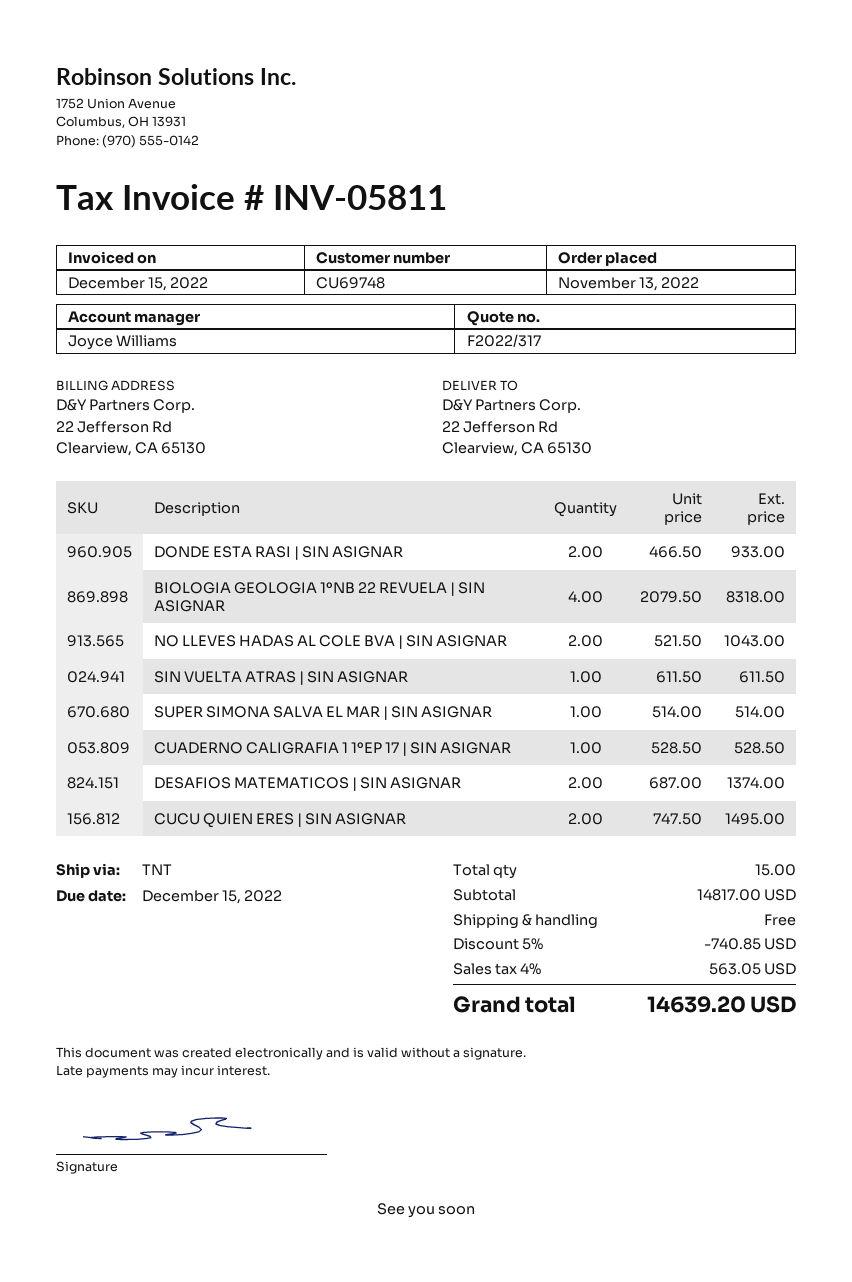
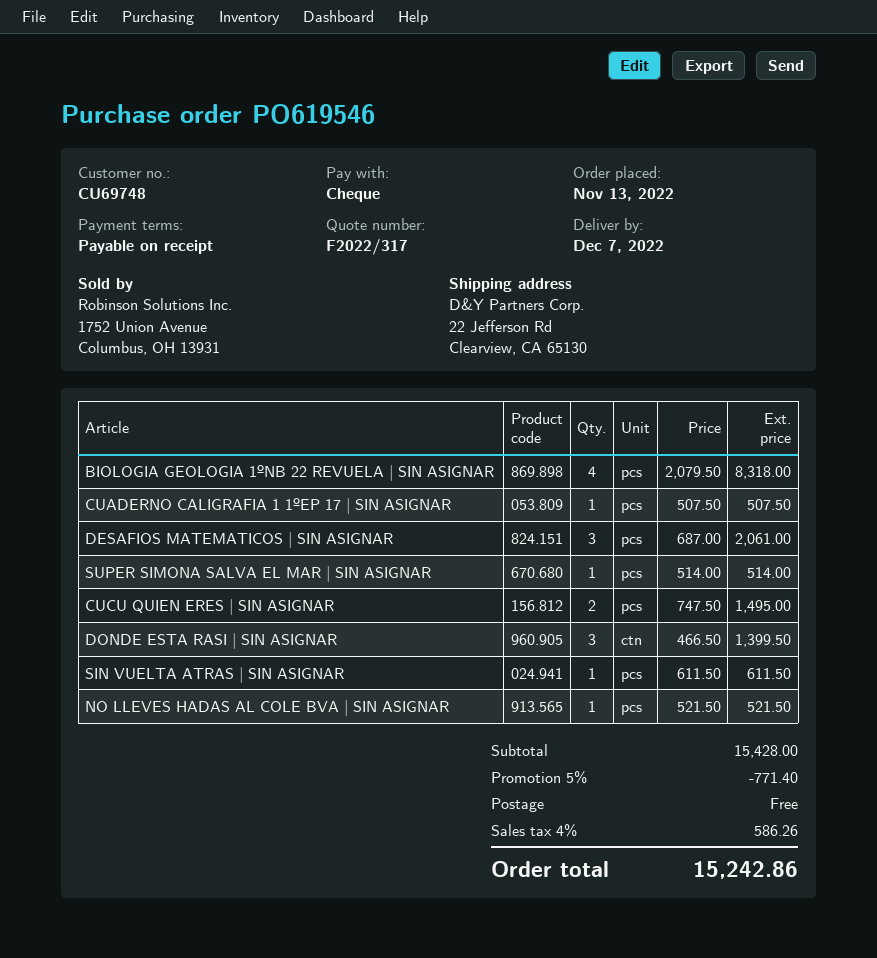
DONDE ESTA RASI | SIN ASIGNAR: 2 x 466.50 = 933.00 -> 3 x 466.50 = 1399.50
NO LLEVES HADAS AL COLE BVA | SIN ASIGNAR: 2 x 521.50 = 1043.00 -> 1 x 521.50 = 521.50
CUADERNO CALIGRAFIA 1 1ºEP 17 | SIN ASIGNAR: 1 x 528.50 = 528.50 -> 1 x 507.50 = 507.50
DESAFIOS MATEMATICOS | SIN ASIGNAR: 2 x 687.00 = 1374.00 -> 3 x 687.00 = 2061.00
subtotal: 14817.00 -> 15428.00
discount: 5% = 740.85 -> 5% = 771.40
tax: 4% = 563.05 -> 4% = 586.26
total: 14639.20 -> 15242.86

